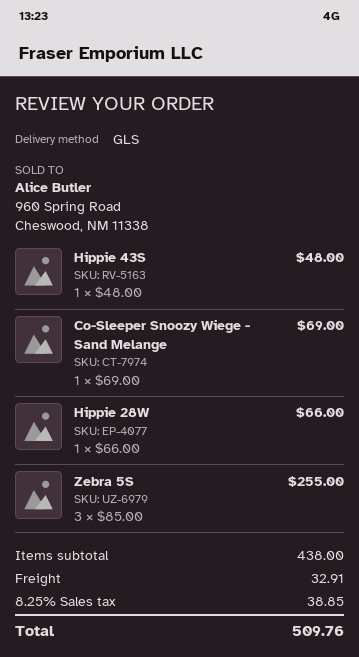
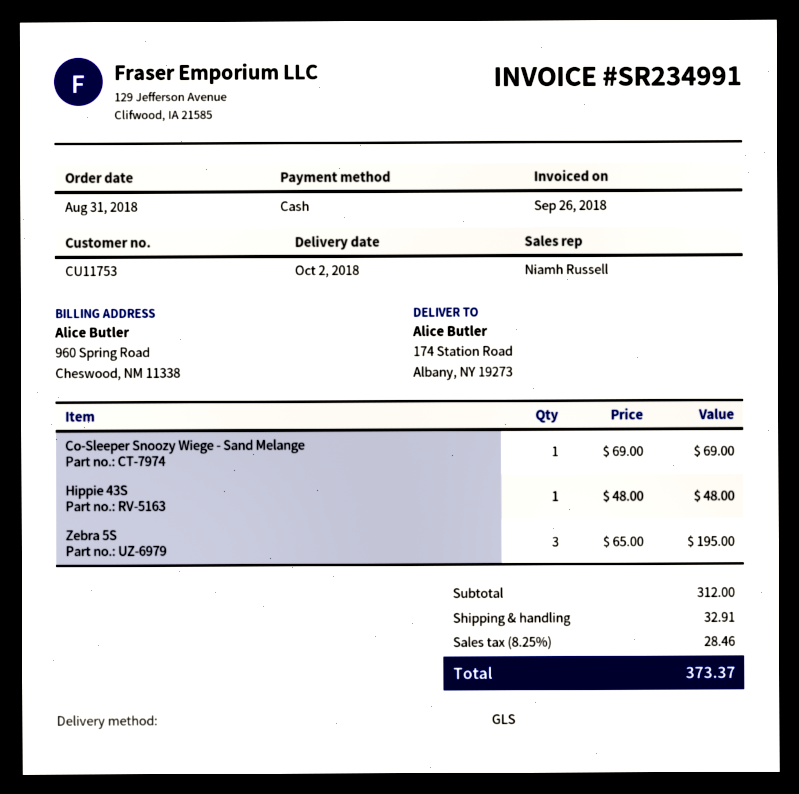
Hippie 28W: 1 x 66.00 = 66.00 -> none
Zebra 5S: 3 x 85.00 = 255.00 -> 3 x 65.00 = 195.00
subtotal: 438.00 -> 312.00
tax: 8.25% = 38.85 -> 8.25% = 28.46
total: 509.76 -> 373.37

